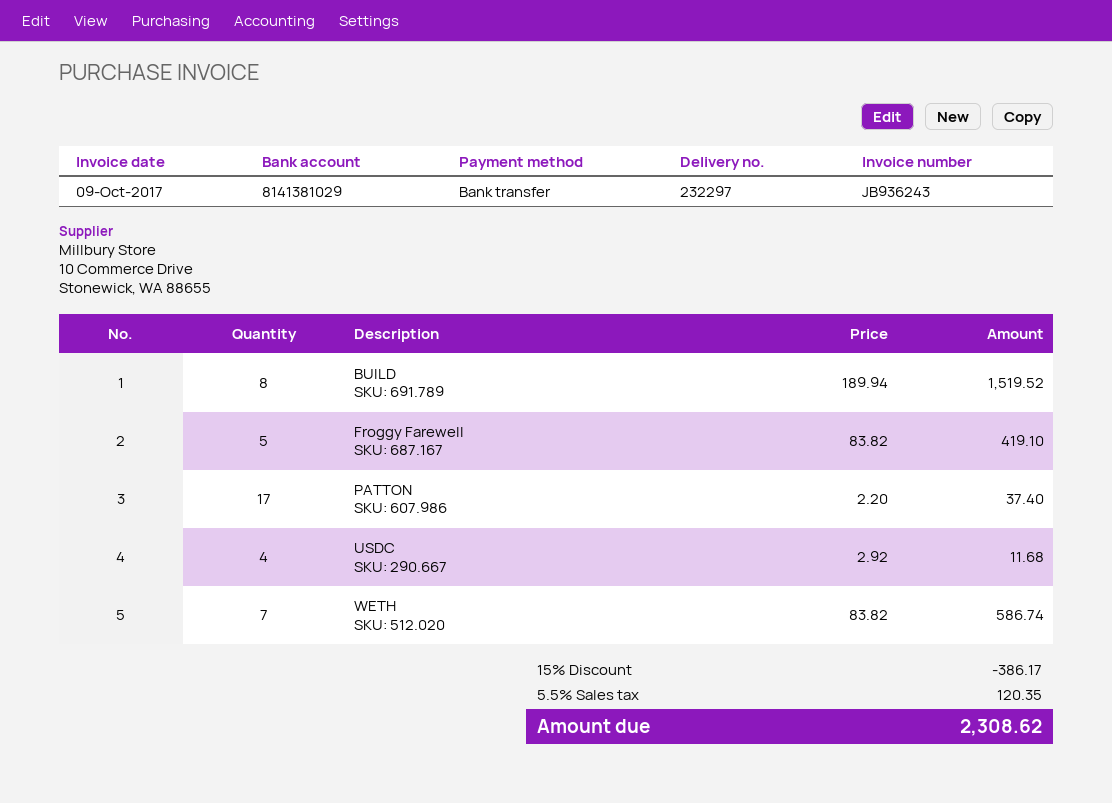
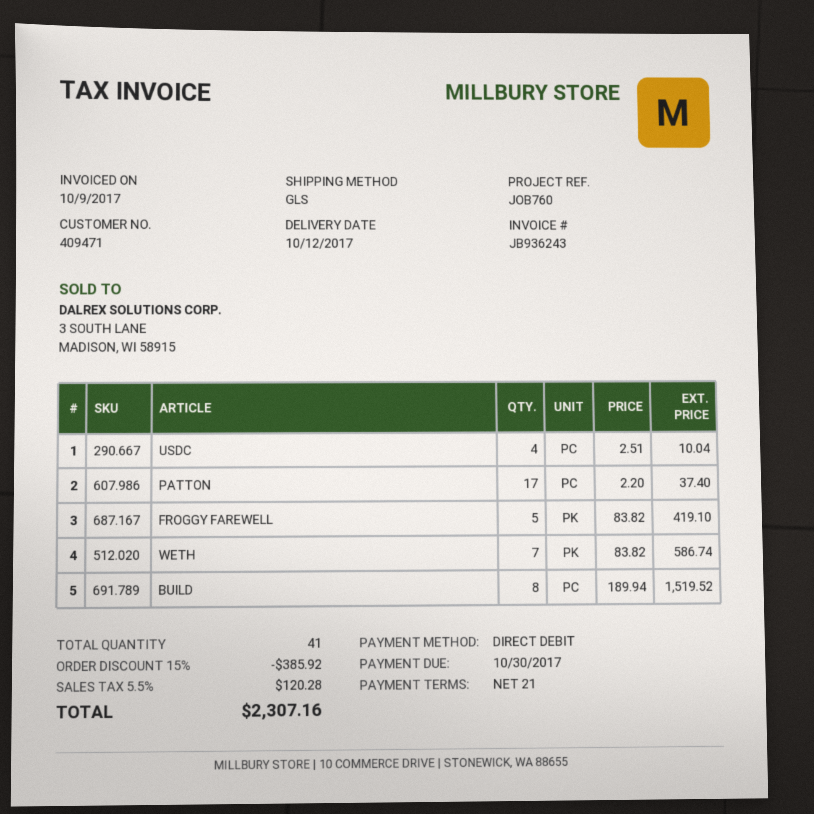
payment method: bank transfer -> direct debit
USDC: 4 x 2.92 = 11.68 -> 4 x 2.51 = 10.04
discount: 15% = 386.17 -> 15% = 385.92
tax: 5.5% = 120.35 -> 5.5% = 120.28
total: 2308.62 -> 2307.16

